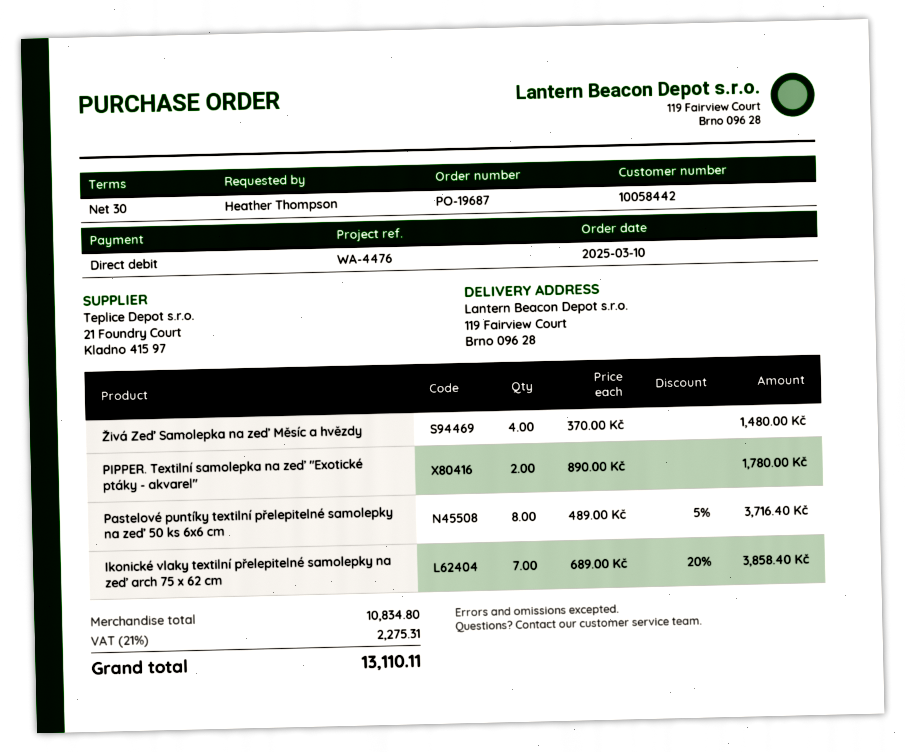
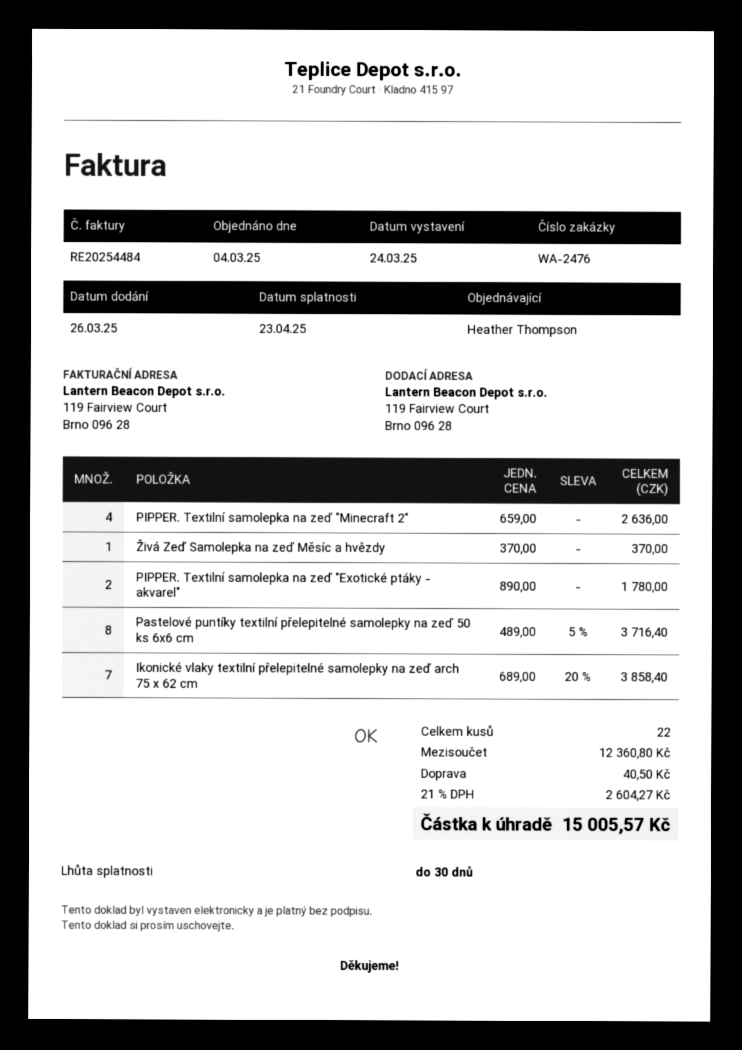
order date: 2025-03-10 -> 2025-03-04
reference: WA-4476 -> WA-2476
Živá Zeď Samolepka na zeď Měsíc a hvězdy: 4 x 370.00 = 1480.00 -> 1 x 370.00 = 370.00
PIPPER. Textilní samolepka na zeď "Minecraft 2": none -> 4 x 659.00 = 2636.00
subtotal: 10834.80 -> 12360.80
shipping: none -> 40.50
tax: 21% = 2275.31 -> 21% = 2604.27
total: 13110.11 -> 15005.57

